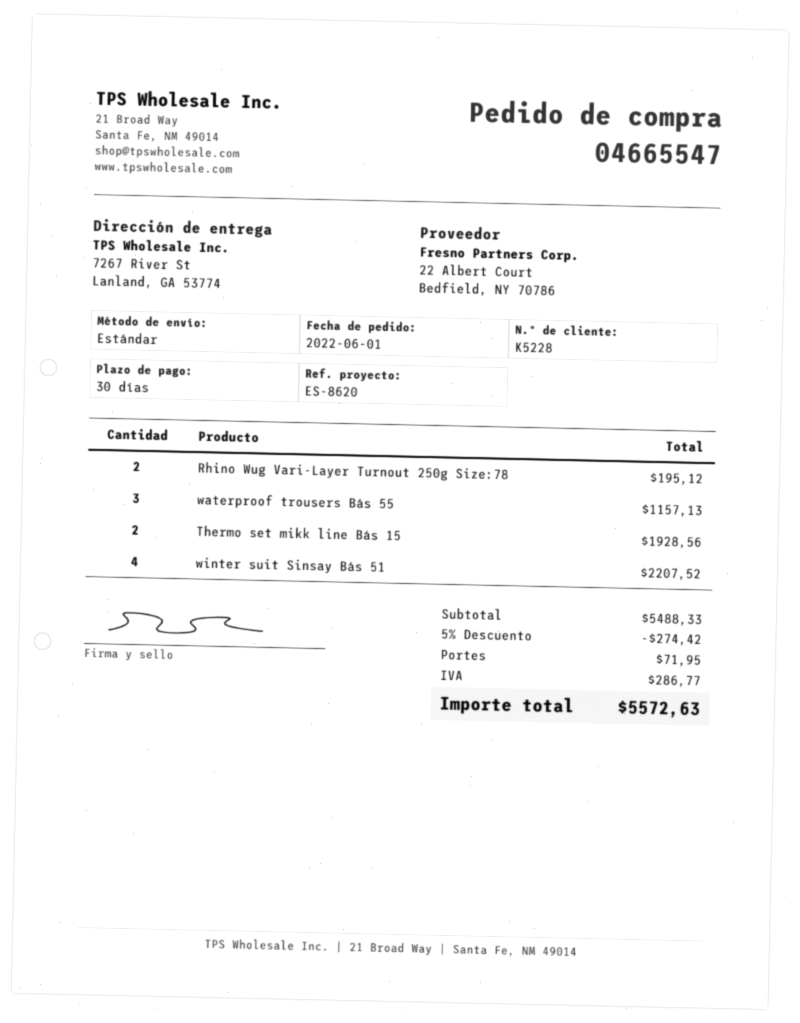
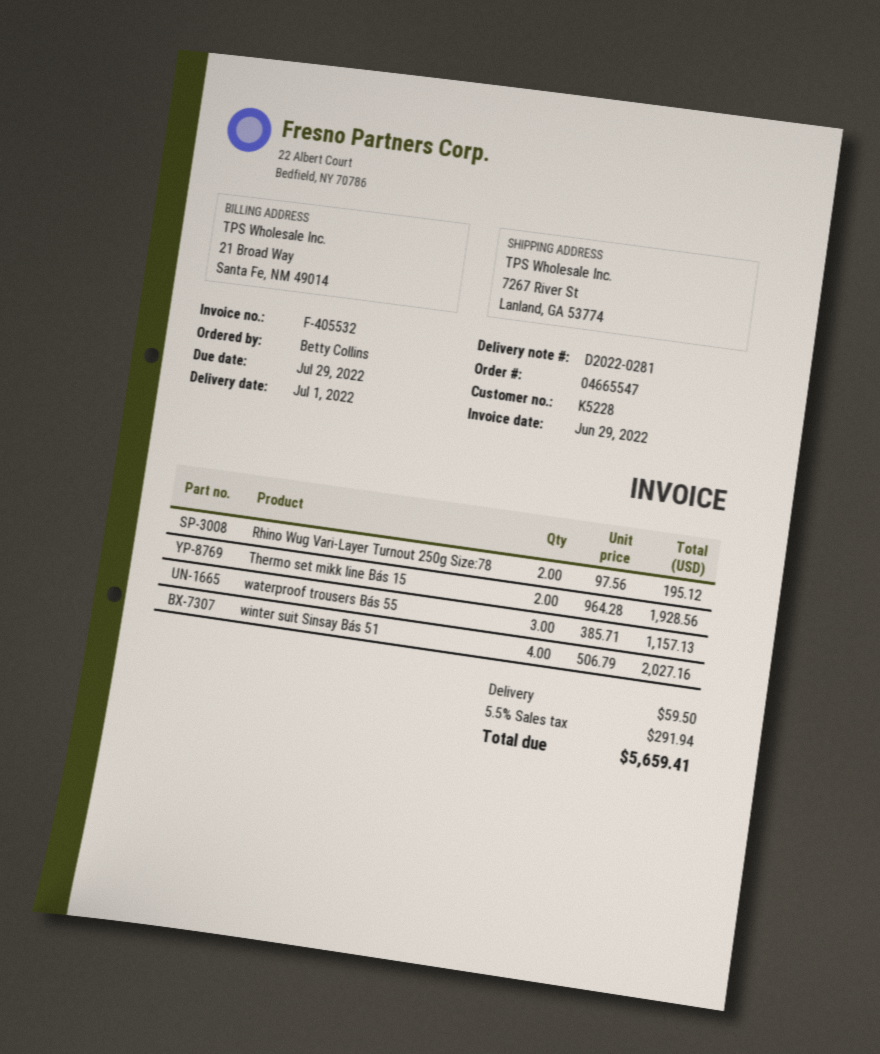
winter suit Sinsay Bás 51: 4 for 2207.52 -> 4 for 2027.16
discount: 5% = 274.42 -> none
shipping: 71.95 -> 59.50
tax: 286.77 -> 291.94
total: 5572.63 -> 5659.41

